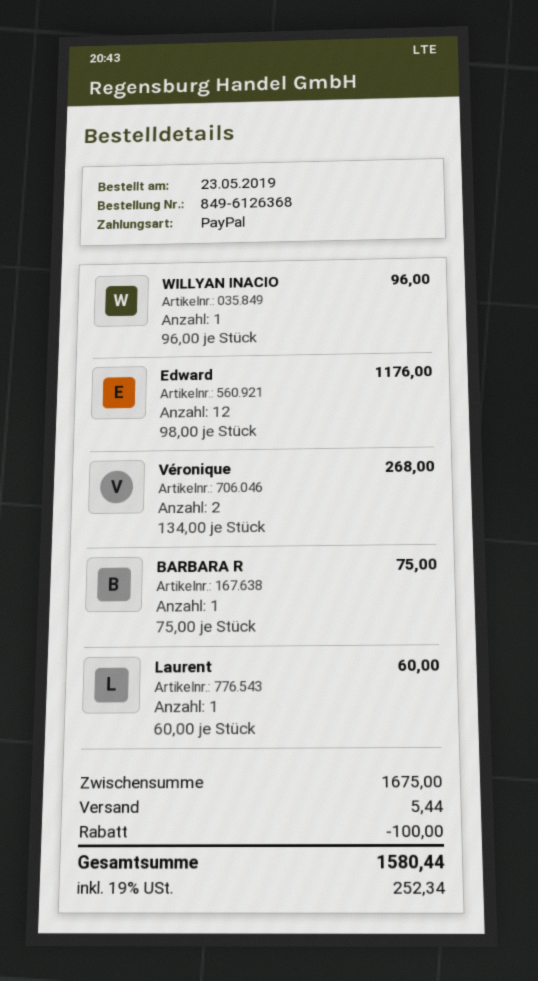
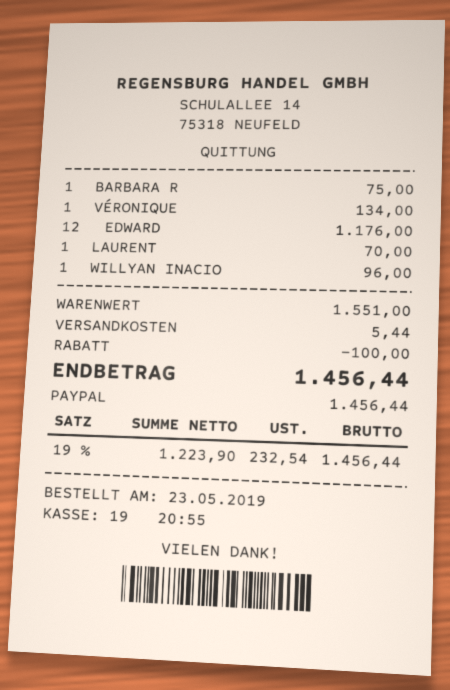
Véronique: 2 for 268.00 -> 1 for 134.00
Laurent: 1 for 60.00 -> 1 for 70.00
subtotal: 1675.00 -> 1551.00
tax: 19% = 252.34 -> 19% = 232.54
total: 1580.44 -> 1456.44

